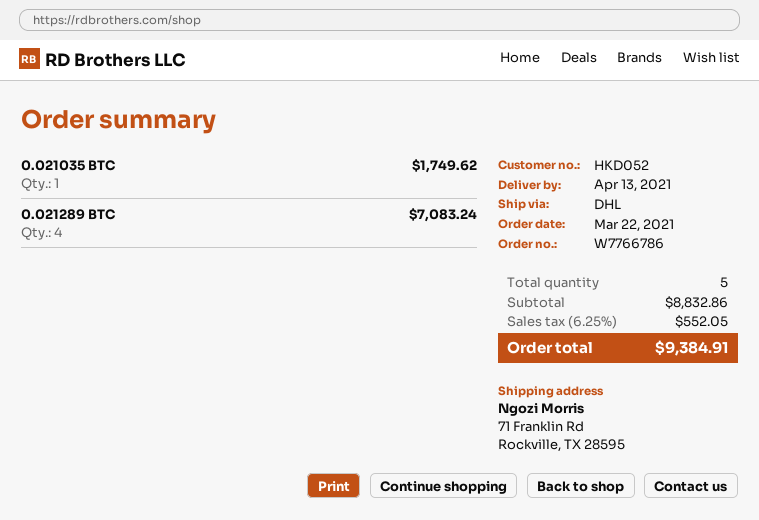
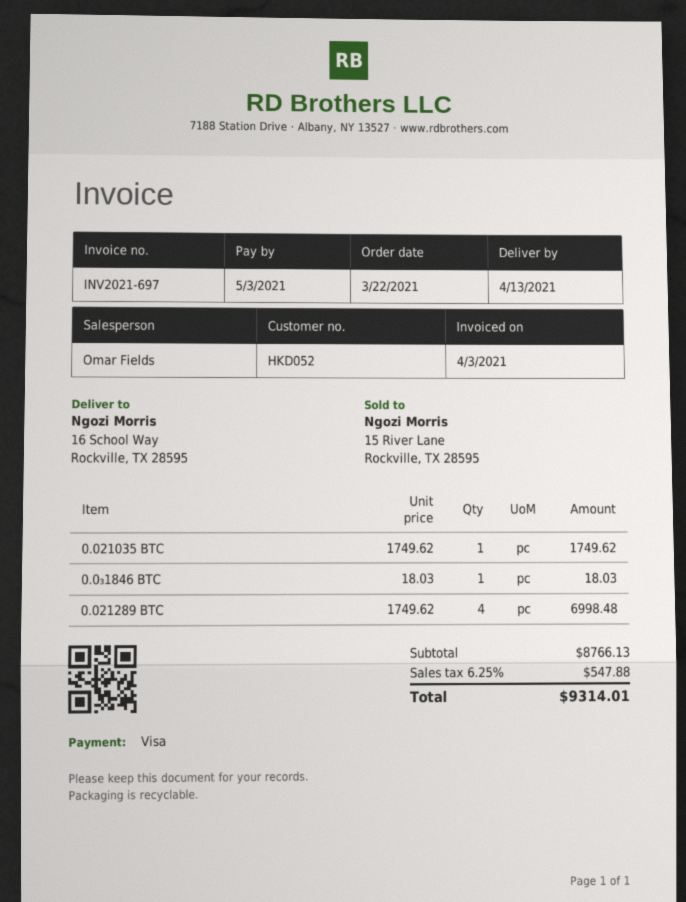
ship to: 71 Franklin Rd, Rockville, TX 28595 -> 16 School Way, Rockville, TX 28595
0.021289 BTC: 4 for 7083.24 -> 4 for 6998.48
0.0₃1846 BTC: none -> 1 for 18.03
subtotal: 8832.86 -> 8766.13
tax: 6.25% = 552.05 -> 6.25% = 547.88
total: 9384.91 -> 9314.01

